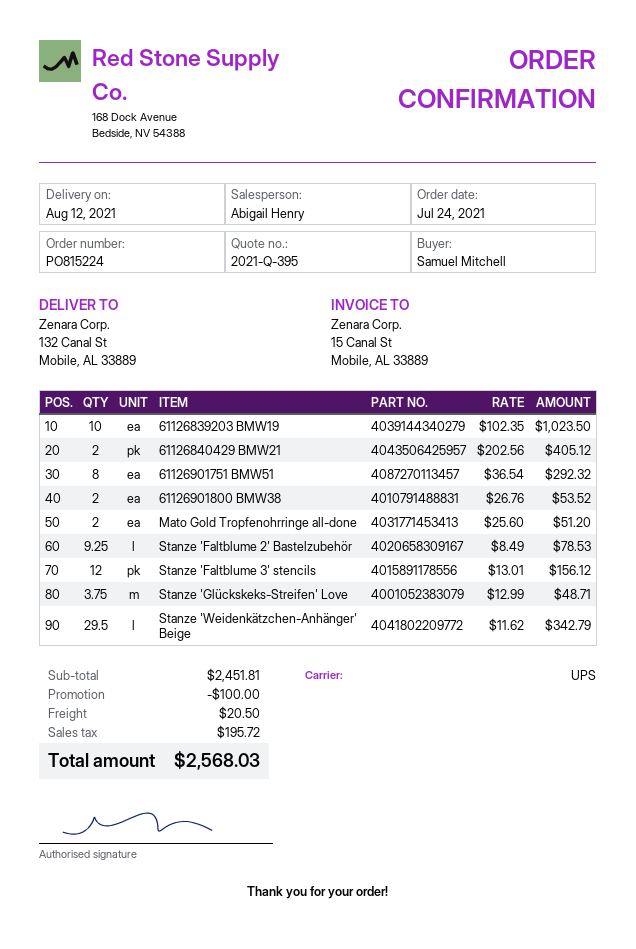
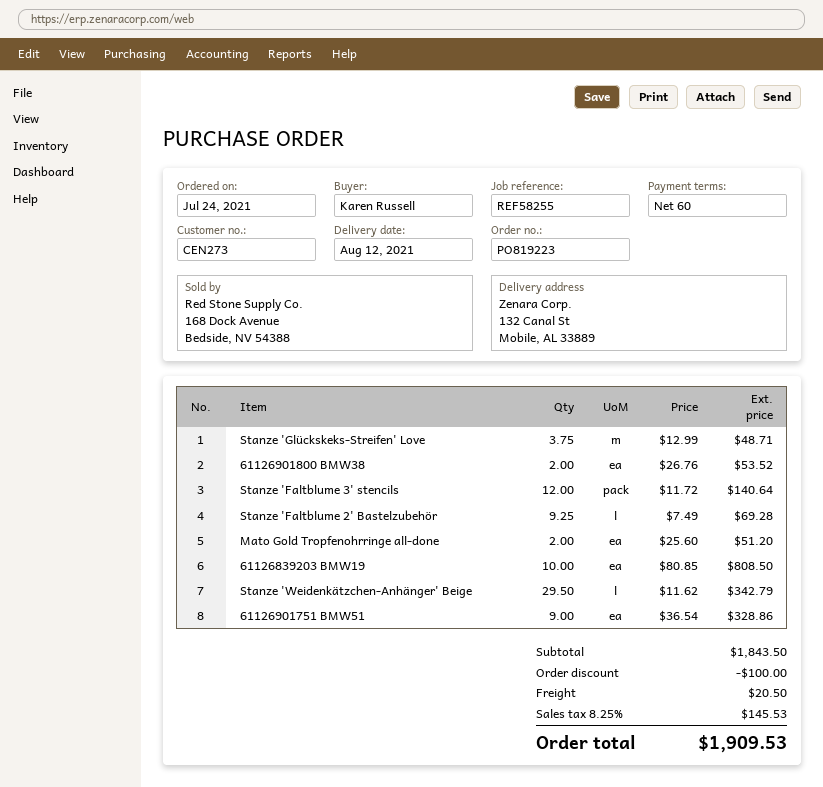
order number: PO815224 -> PO819223
ordered by: Samuel Mitchell -> Karen Russell
61126839203 BMW19: 10 x 102.35 = 1023.50 -> 10 x 80.85 = 808.50
61126840429 BMW21: 2 x 202.56 = 405.12 -> none
61126901751 BMW51: 8 x 36.54 = 292.32 -> 9 x 36.54 = 328.86
Stanze 'Faltblume 2' Bastelzubehör: 9.25 x 8.49 = 78.53 -> 9.25 x 7.49 = 69.28
Stanze 'Faltblume 3' stencils: 12 x 13.01 = 156.12 -> 12 x 11.72 = 140.64
subtotal: 2451.81 -> 1843.50
tax: 195.72 -> 145.53
total: 2568.03 -> 1909.53

